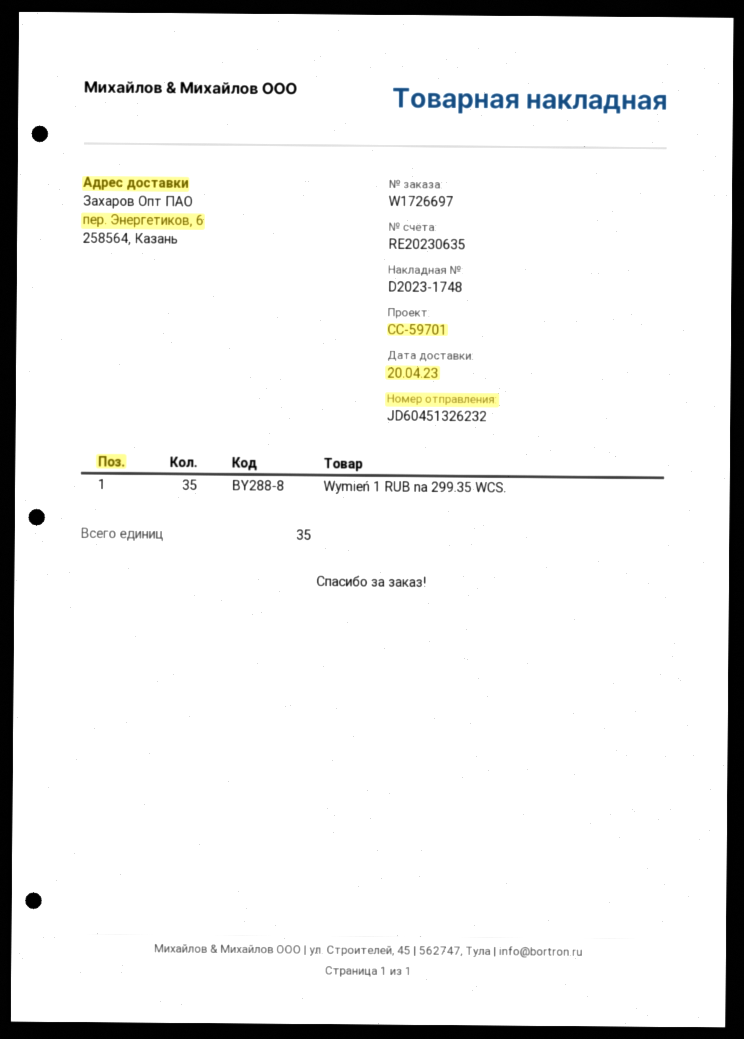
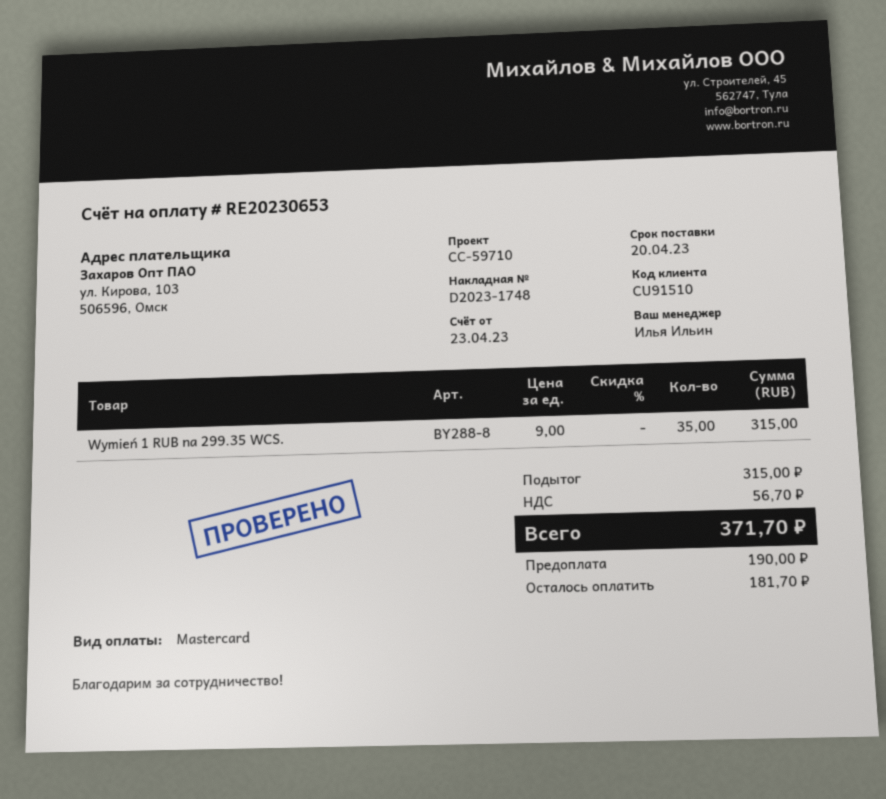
invoice number: RE20230635 -> RE20230653
reference: CC-59701 -> CC-59710

